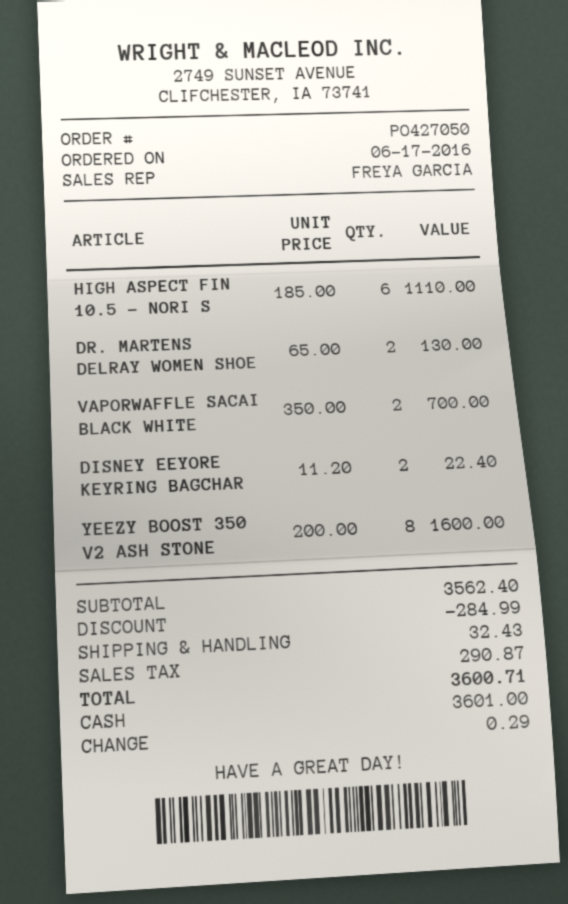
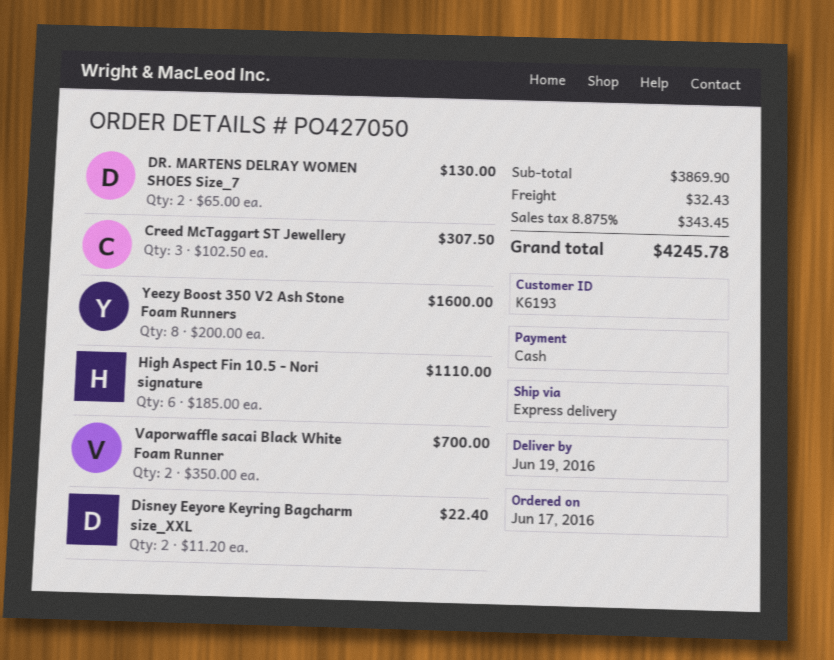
Creed McTaggart ST Jewellery: none -> 3 x 102.50 = 307.50
subtotal: 3562.40 -> 3869.90
discount: 284.99 -> none
tax: 290.87 -> 343.45
total: 3600.71 -> 4245.78

